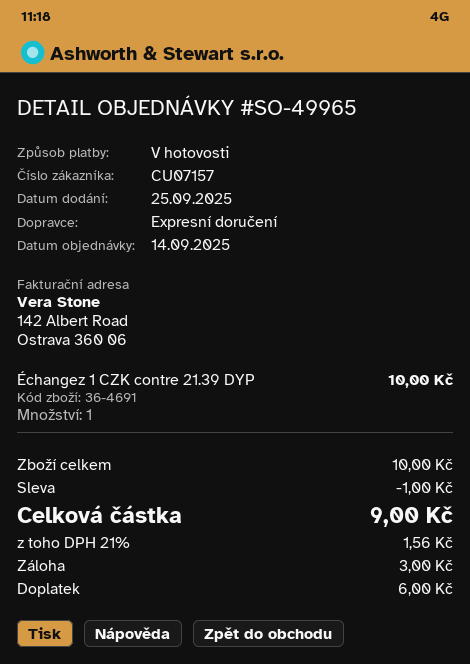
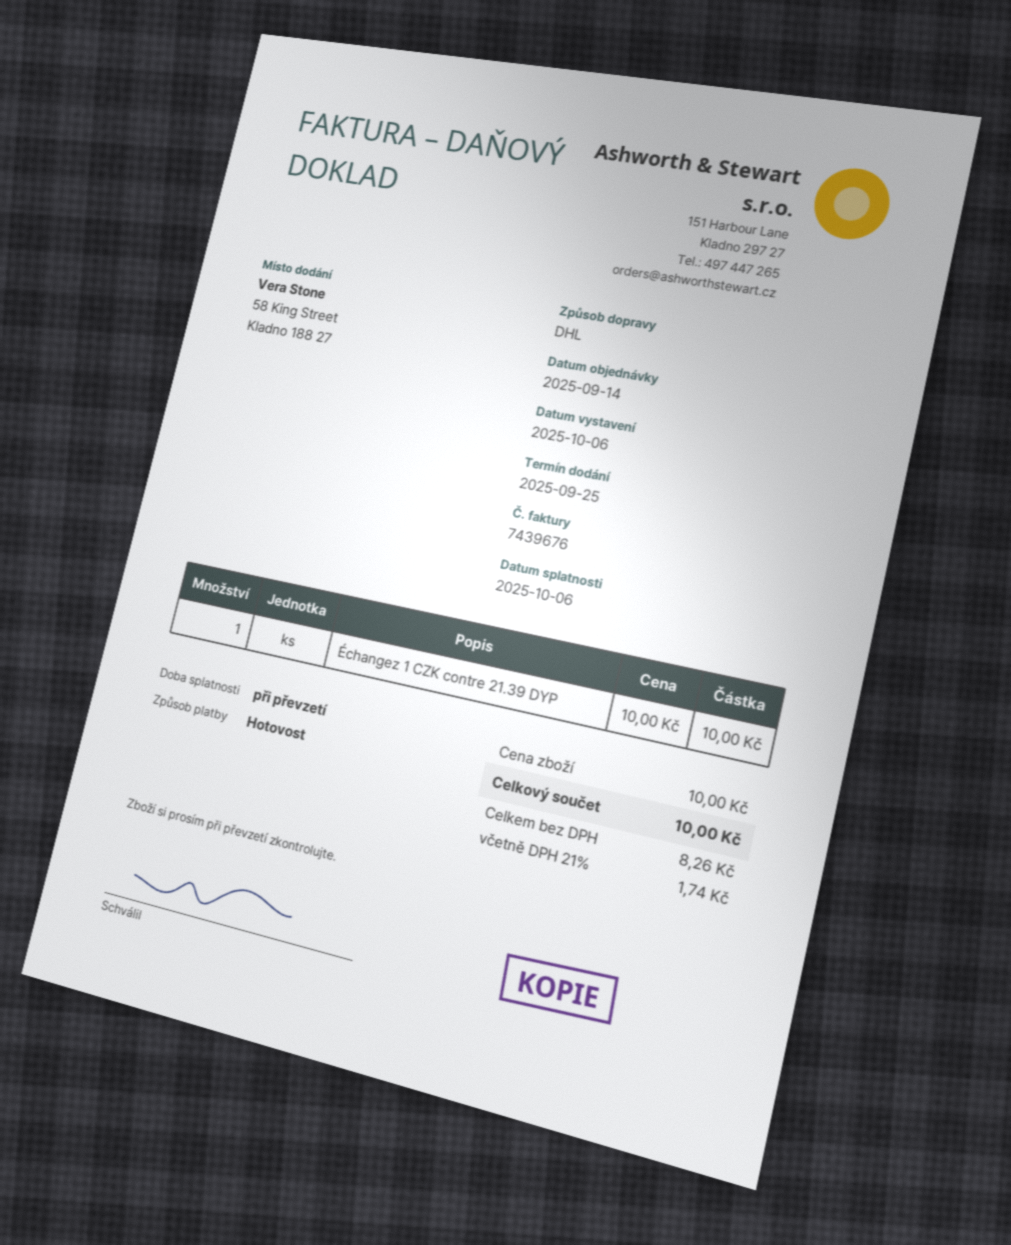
shipping method: express -> DHL
discount: 1.00 -> none
tax: 21% = 1.56 -> 21% = 1.74
total: 9.00 -> 10.00

